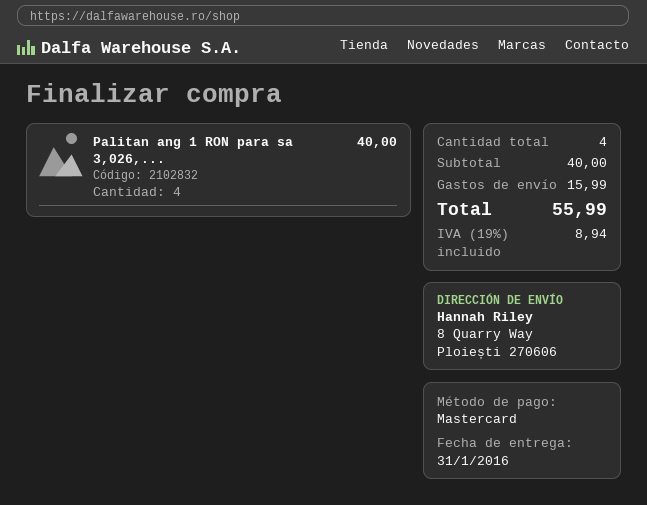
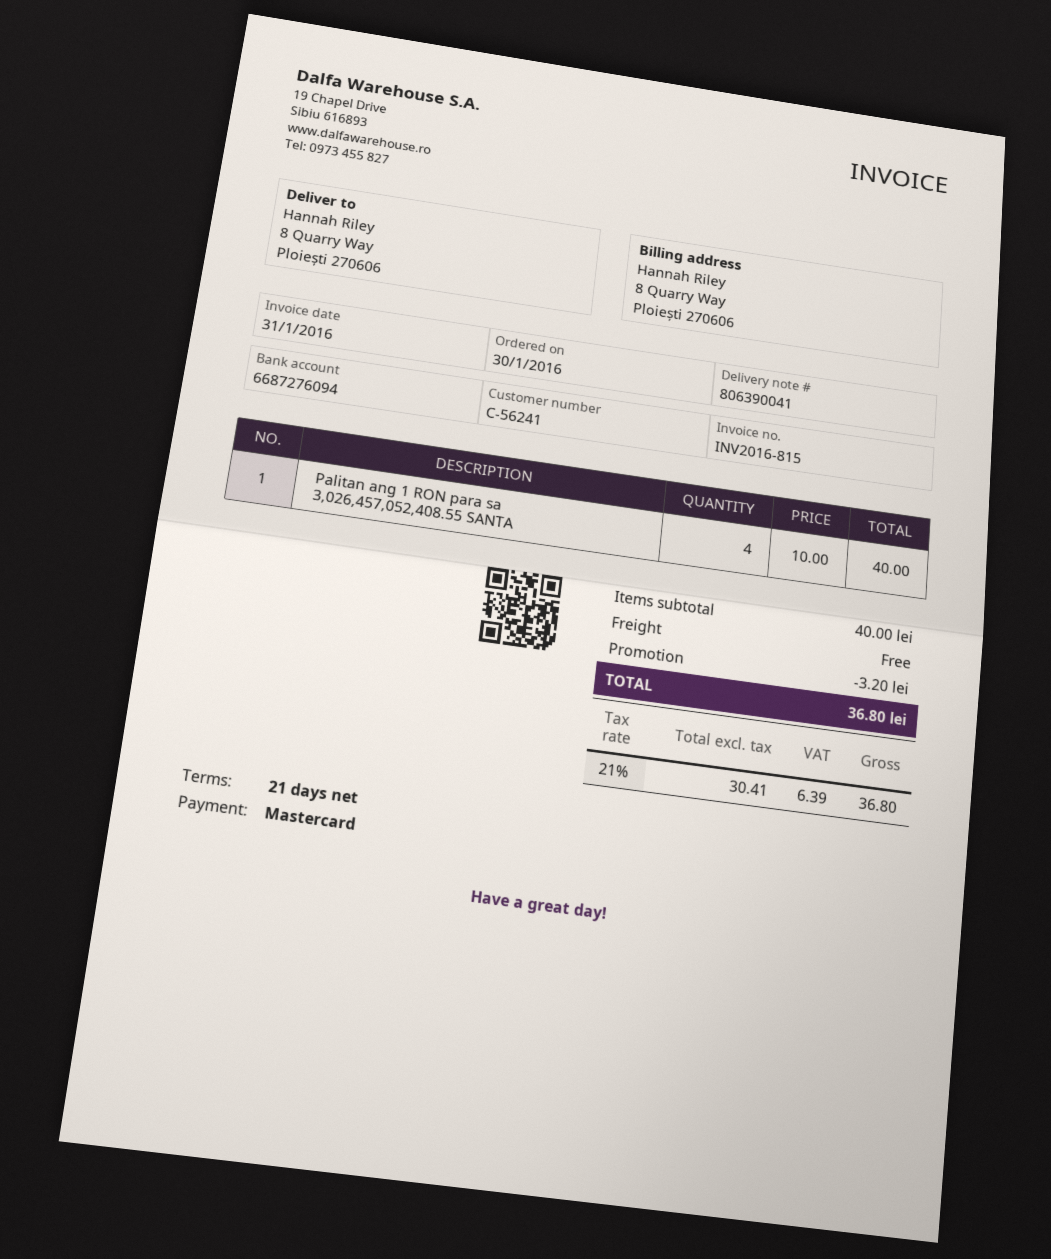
discount: none -> 3.20
shipping: 15.99 -> 0.00
tax: 19% = 8.94 -> 21% = 6.39
total: 55.99 -> 36.80

